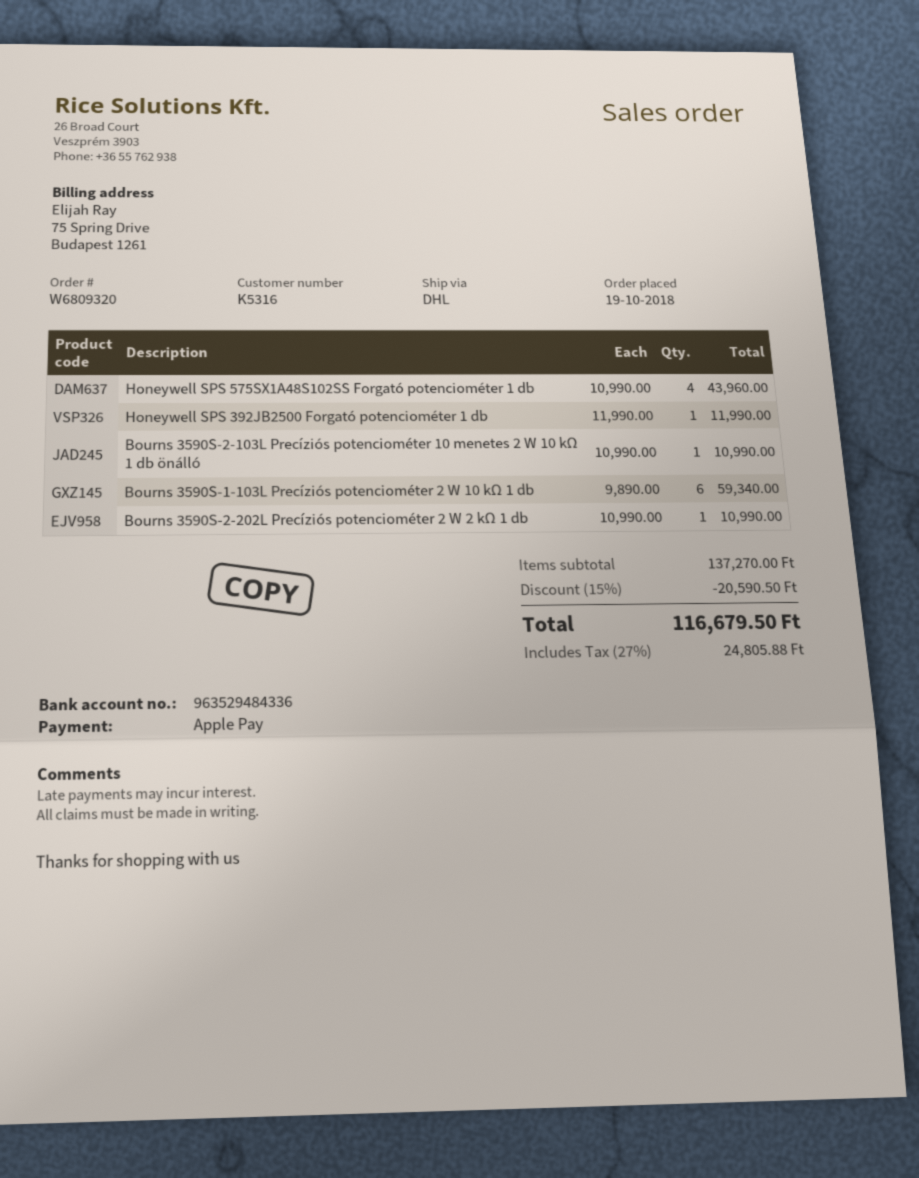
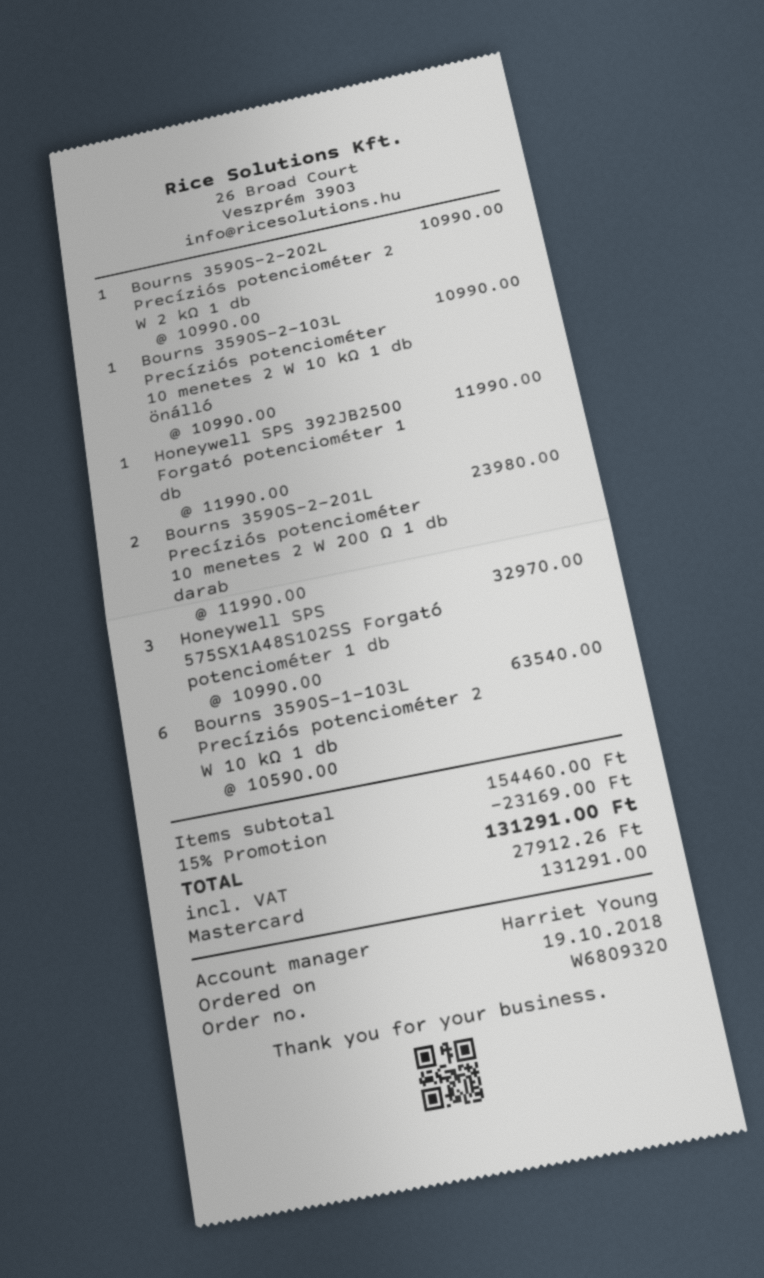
payment method: Apple Pay -> Mastercard
Honeywell SPS 575SX1A48S102SS Forgató potenciométer 1 db: 4 x 10990.00 = 43960.00 -> 3 x 10990.00 = 32970.00
Bourns 3590S-1-103L Precíziós potenciométer 2 W 10 kΩ 1 db: 6 x 9890.00 = 59340.00 -> 6 x 10590.00 = 63540.00
Bourns 3590S-2-201L Precíziós potenciométer 10 menetes 2 W 200 Ω 1 db darab: none -> 2 x 11990.00 = 23980.00
subtotal: 137270.00 -> 154460.00
discount: 15% = 20590.50 -> 15% = 23169.00
tax: 24805.88 -> 27912.26
total: 116679.50 -> 131291.00

